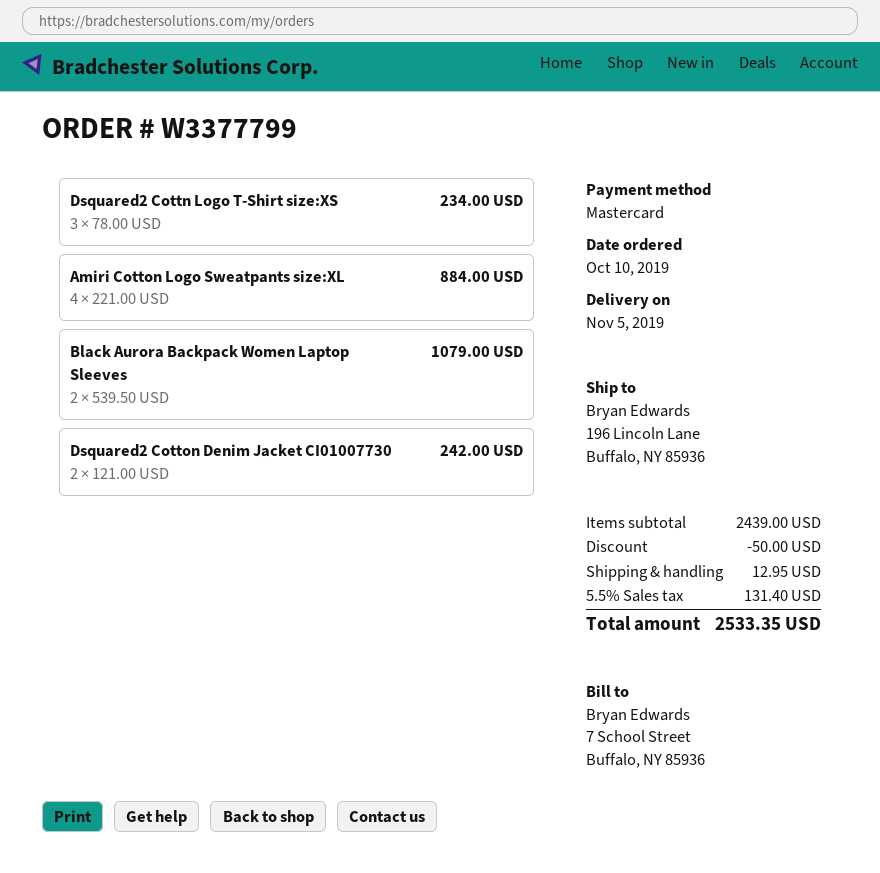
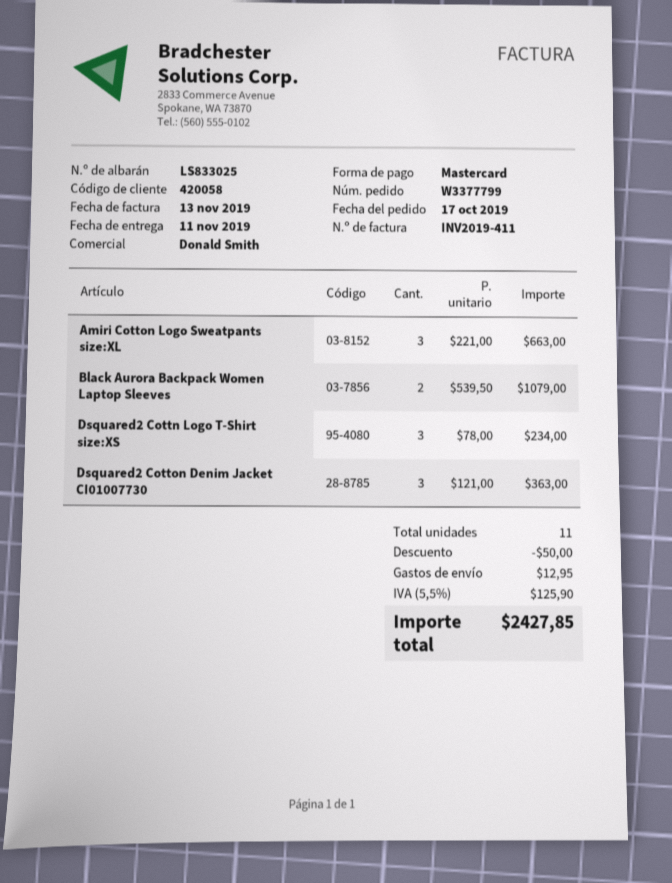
order date: 2019-10-10 -> 2019-10-17
delivery date: 2019-11-05 -> 2019-11-11
Amiri Cotton Logo Sweatpants size:XL: 4 x 221.00 = 884.00 -> 3 x 221.00 = 663.00
Dsquared2 Cotton Denim Jacket CI01007730: 2 x 121.00 = 242.00 -> 3 x 121.00 = 363.00
tax: 5.5% = 131.40 -> 5.5% = 125.90
total: 2533.35 -> 2427.85

